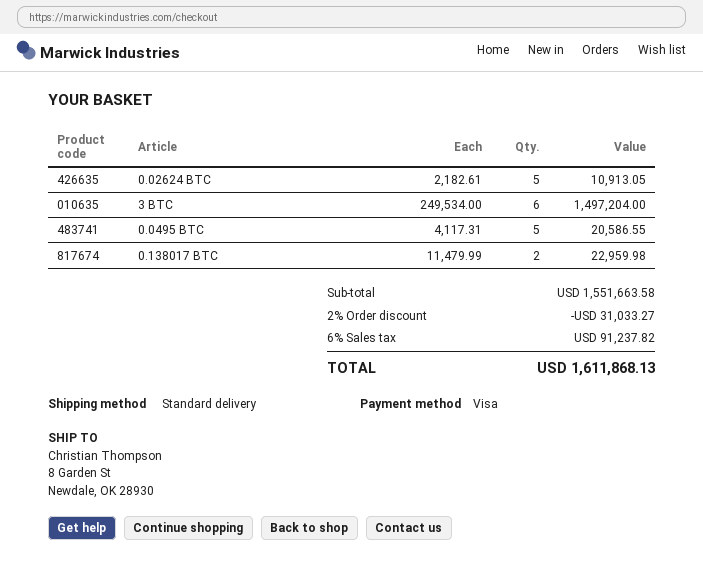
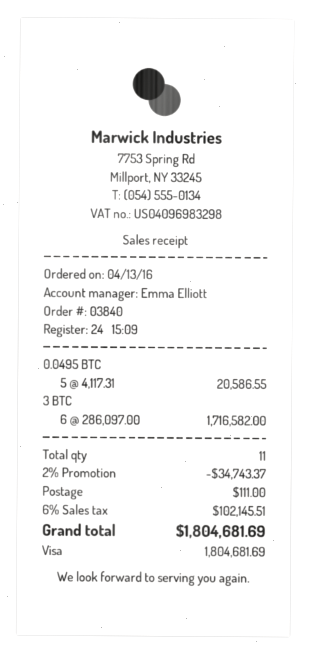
0.02624 BTC: 5 x 2182.61 = 10913.05 -> none
3 BTC: 6 x 249534.00 = 1497204.00 -> 6 x 286097.00 = 1716582.00
0.138017 BTC: 2 x 11479.99 = 22959.98 -> none
discount: 2% = 31033.27 -> 2% = 34743.37
shipping: none -> 111.00
tax: 6% = 91237.82 -> 6% = 102145.51
total: 1611868.13 -> 1804681.69

